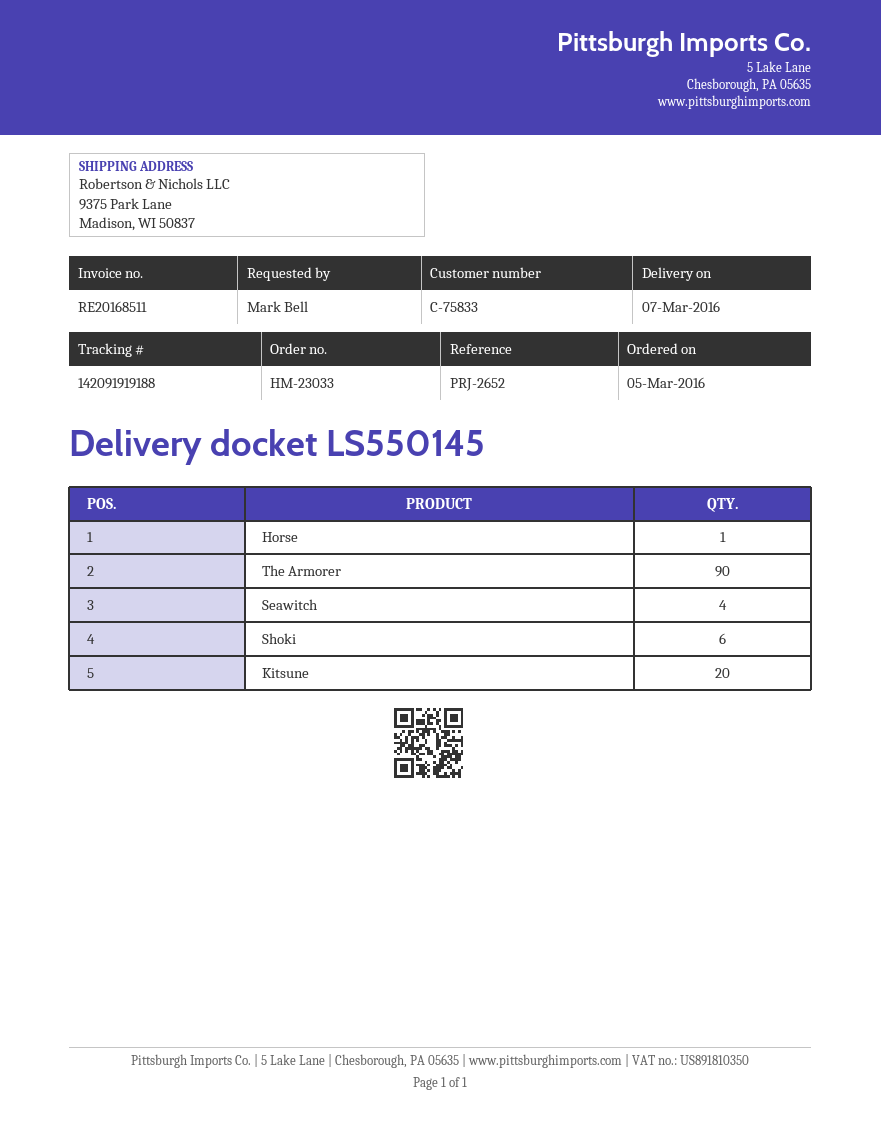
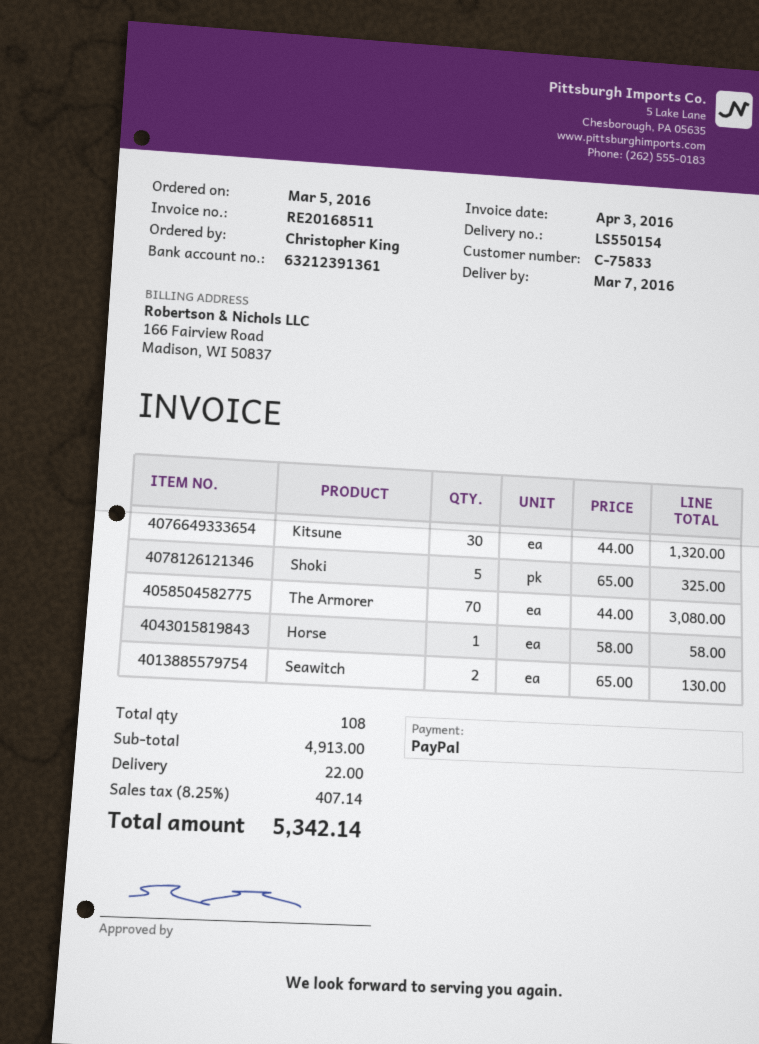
delivery note number: LS550145 -> LS550154
ordered by: Mark Bell -> Christopher King
The Armorer: 90 -> 70
Seawitch: 4 -> 2
Shoki: 6 -> 5
Kitsune: 20 -> 30

